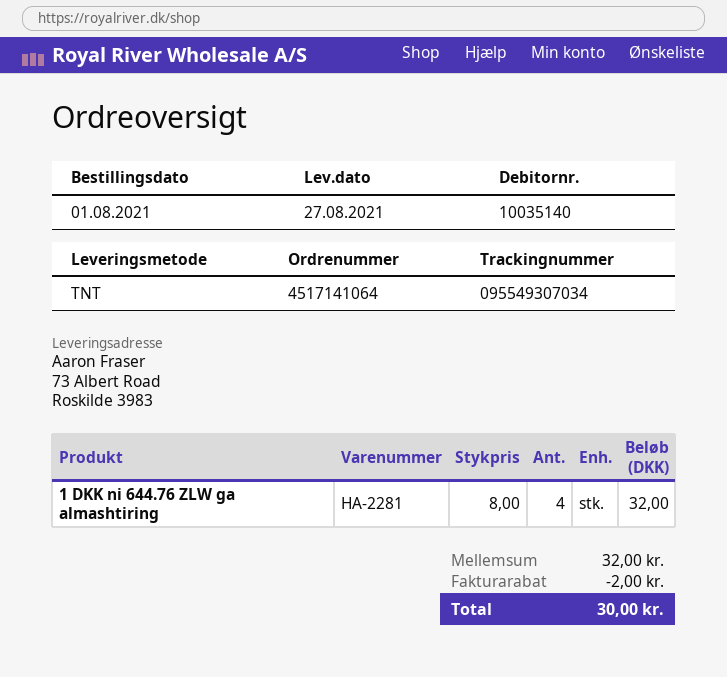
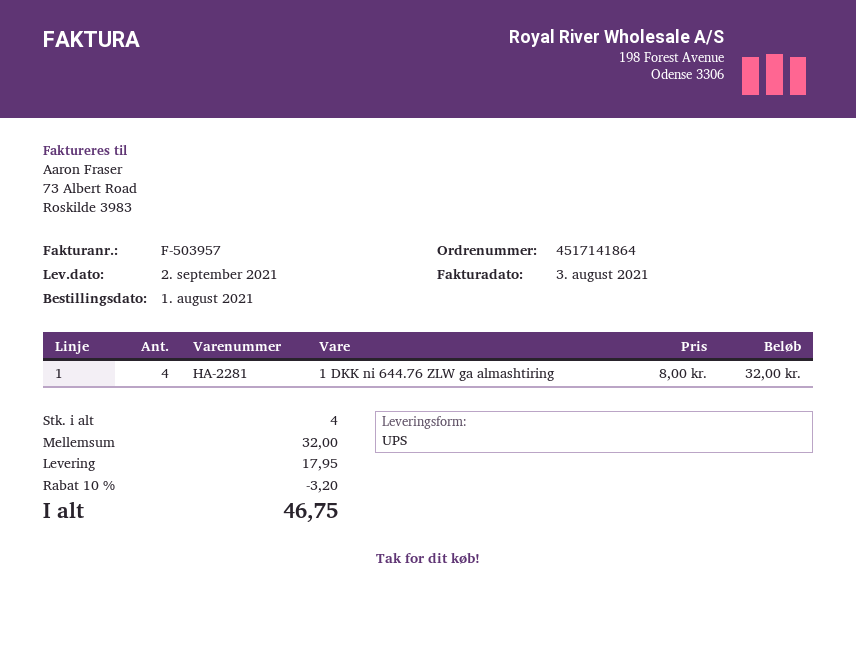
order number: 4517141064 -> 4517141864
delivery date: 2021-08-27 -> 2021-09-02
shipping method: TNT -> UPS
discount: 2.00 -> 3.20
shipping: none -> 17.95
total: 30.00 -> 46.75

